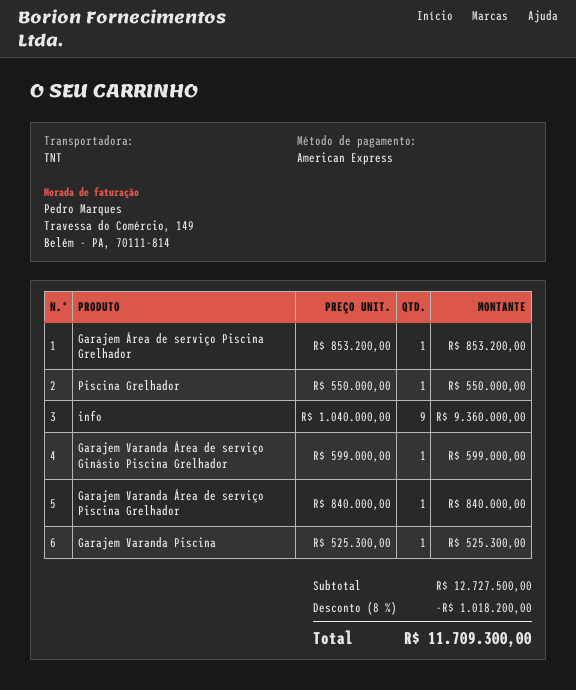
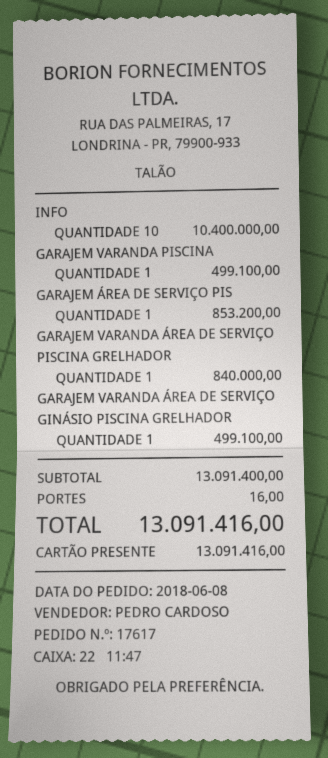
payment method: American Express -> gift card
Piscina Grelhador: 1 for 550000.00 -> none
info: 9 for 9360000.00 -> 10 for 10400000.00
Garajem Varanda Área de serviço Ginásio Piscina Grelhador: 1 for 599000.00 -> 1 for 499100.00
Garajem Varanda Piscina: 1 for 525300.00 -> 1 for 499100.00
subtotal: 12727500.00 -> 13091400.00
discount: 8% = 1018200.00 -> none
shipping: none -> 16.00
total: 11709300.00 -> 13091416.00

